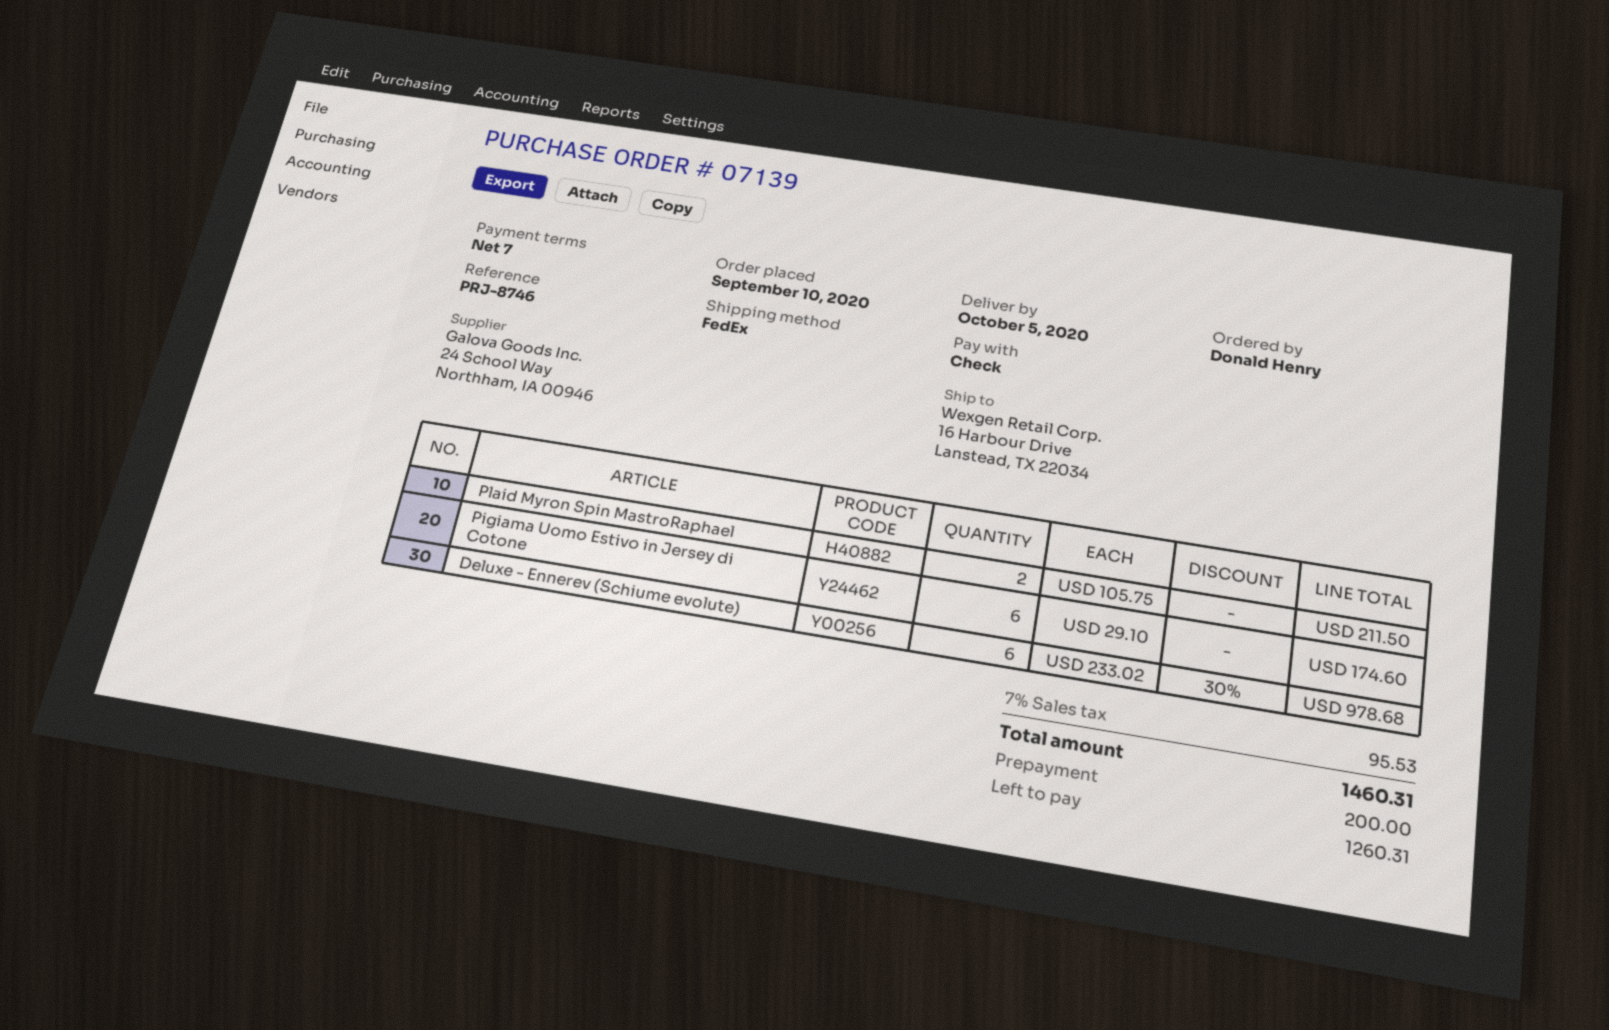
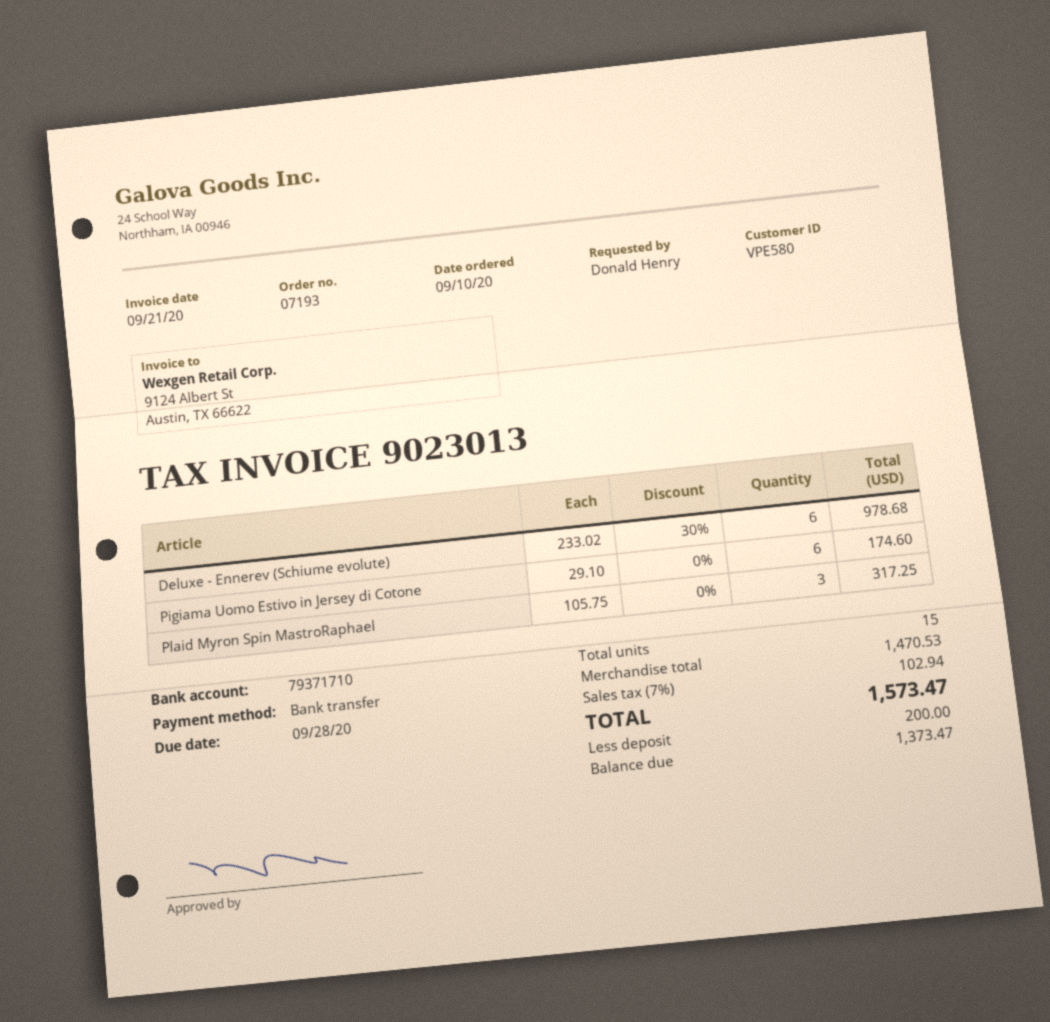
order number: 07139 -> 07193
payment method: cheque -> bank transfer
Plaid Myron Spin MastroRaphael: 2 x 105.75 = 211.50 -> 3 x 105.75 = 317.25
tax: 7% = 95.53 -> 7% = 102.94
total: 1460.31 -> 1573.47
balance: 1260.31 -> 1373.47

